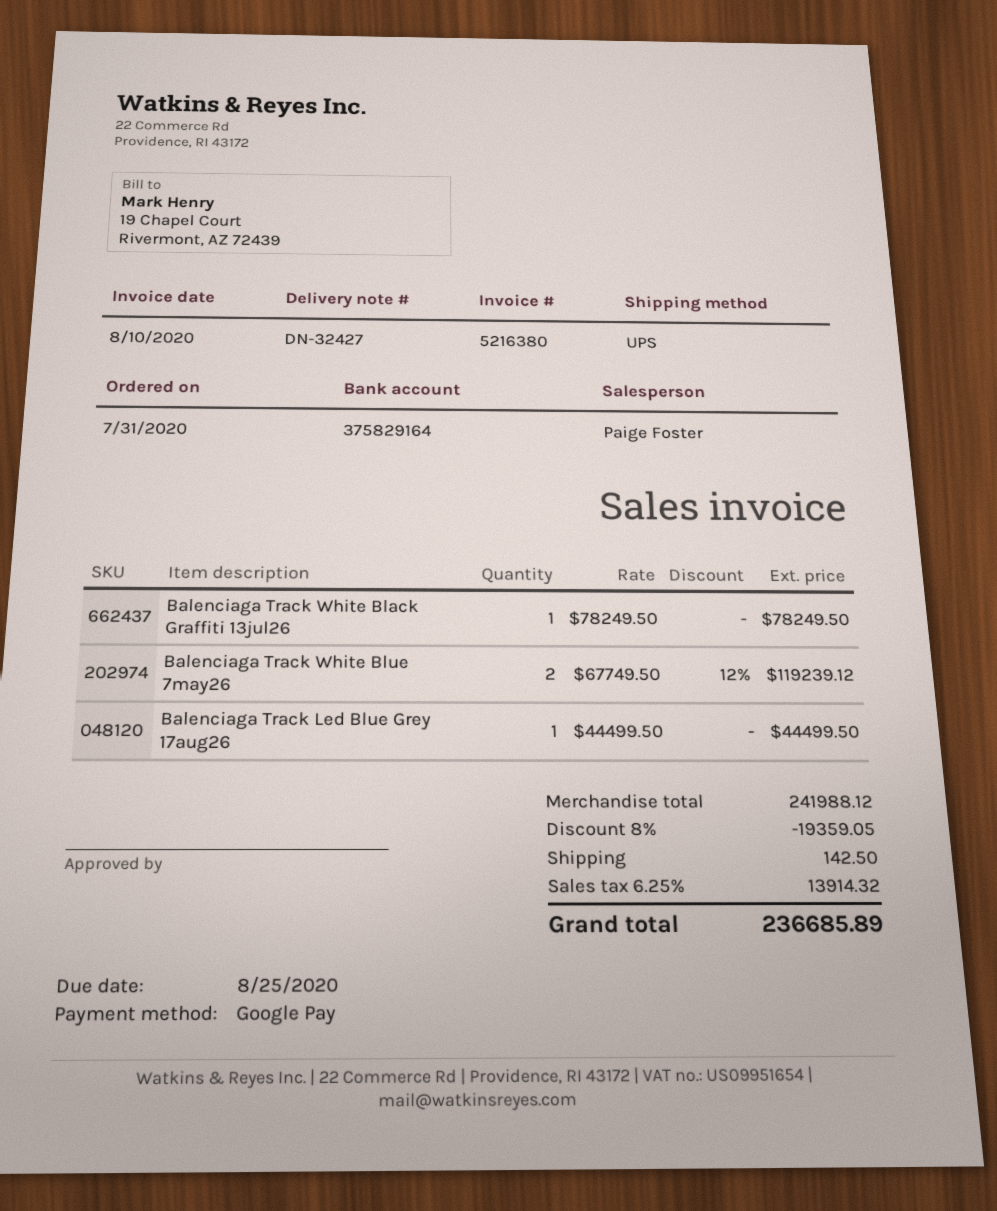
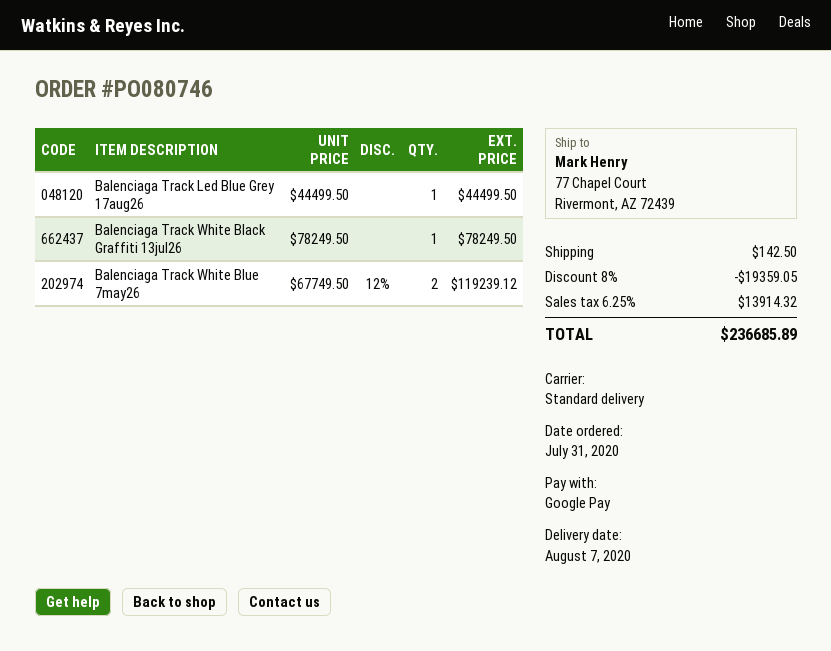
shipping method: UPS -> standard

